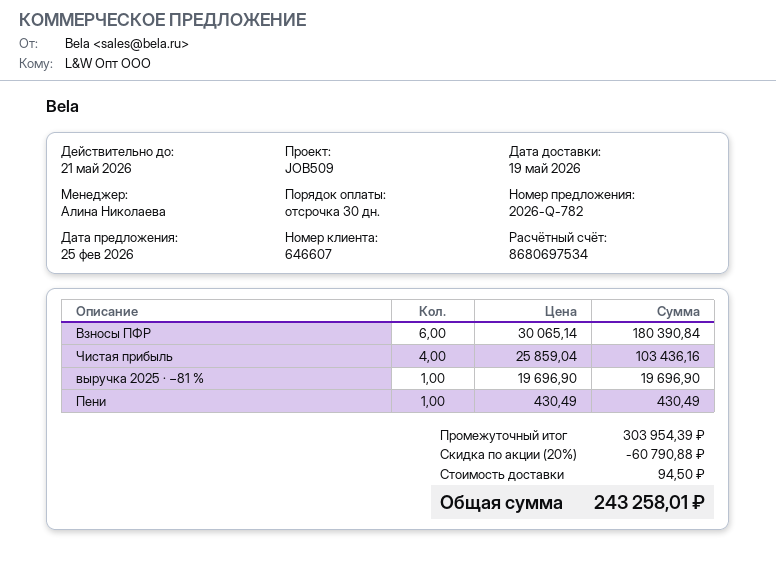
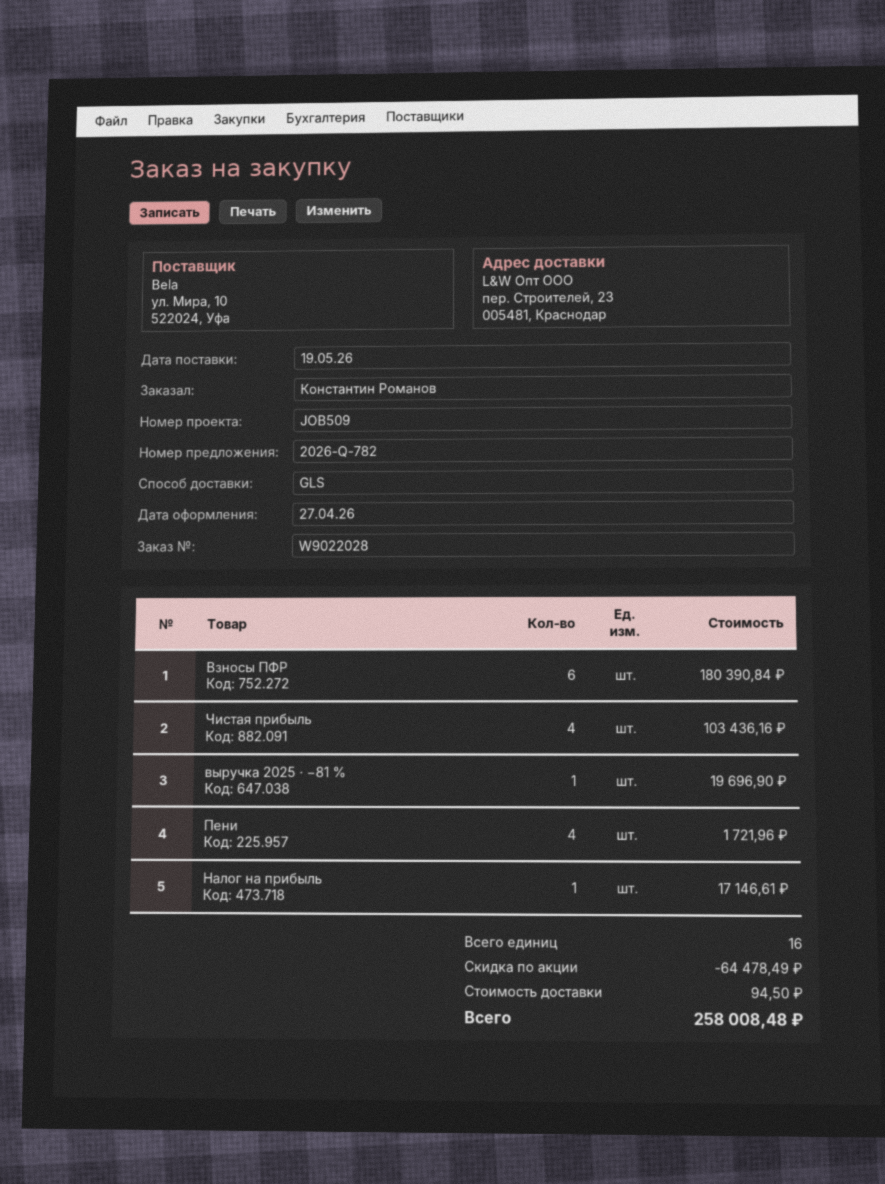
Пени: 1 for 430.49 -> 4 for 1721.96
Налог на прибыль: none -> 1 for 17146.61
discount: 60790.88 -> 64478.49
total: 243258.01 -> 258008.48

